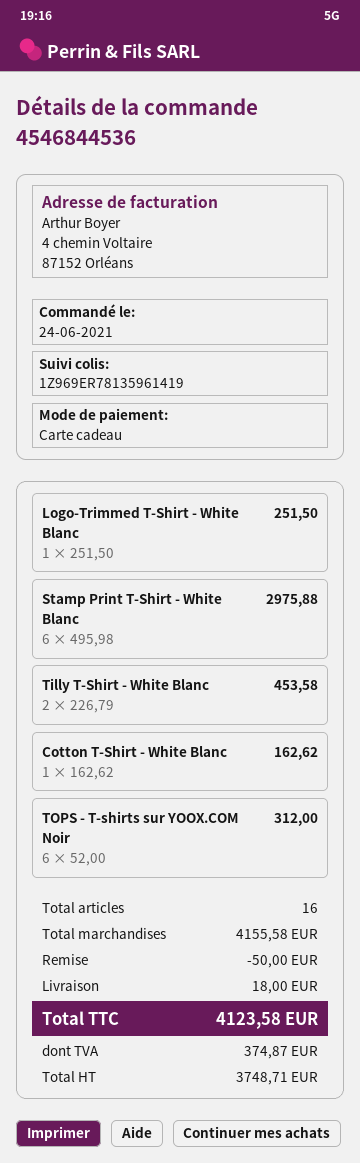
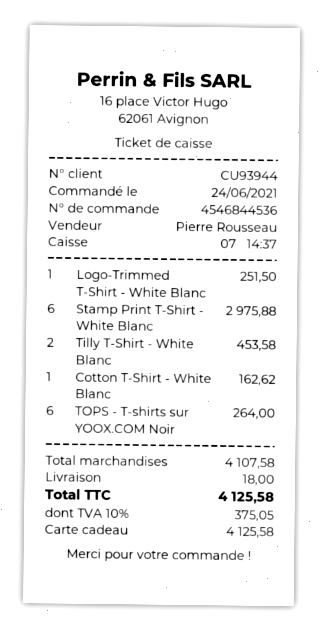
TOPS - T-shirts sur YOOX.COM Noir: 6 for 312.00 -> 6 for 264.00
subtotal: 4155.58 -> 4107.58
discount: 50.00 -> none
tax: 374.87 -> 375.05
total: 4123.58 -> 4125.58

